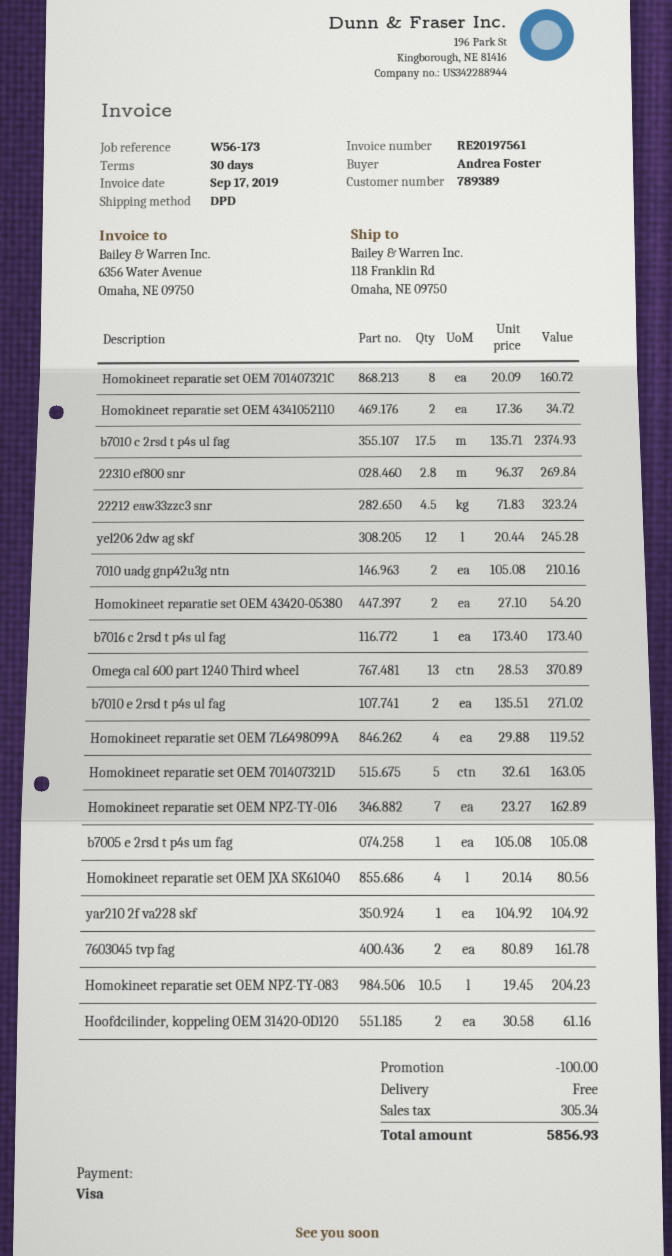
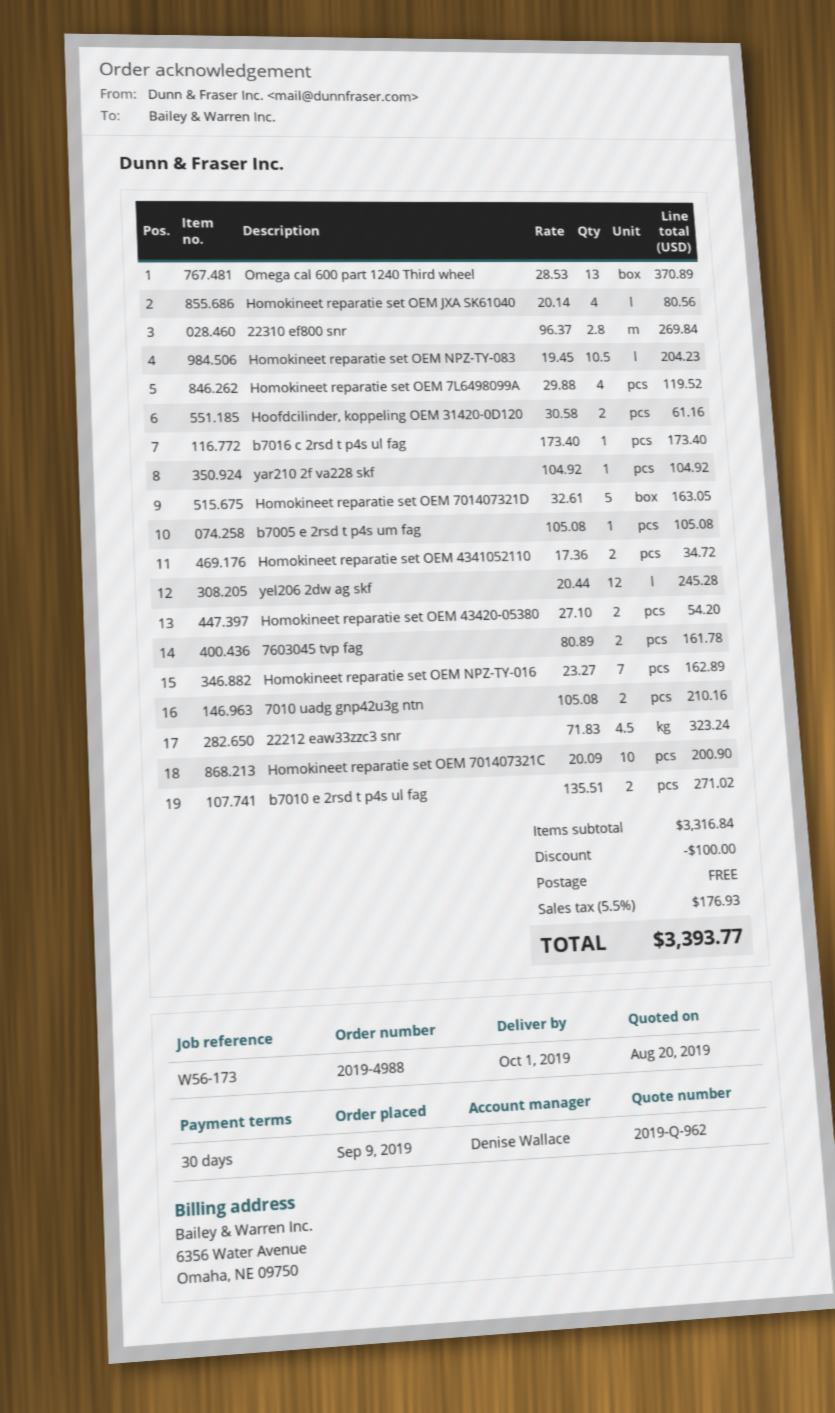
Homokineet reparatie set OEM 701407321C: 8 x 20.09 = 160.72 -> 10 x 20.09 = 200.90
b7010 c 2rsd t p4s ul fag: 17.5 x 135.71 = 2374.93 -> none
tax: 305.34 -> 176.93
total: 5856.93 -> 3393.77

